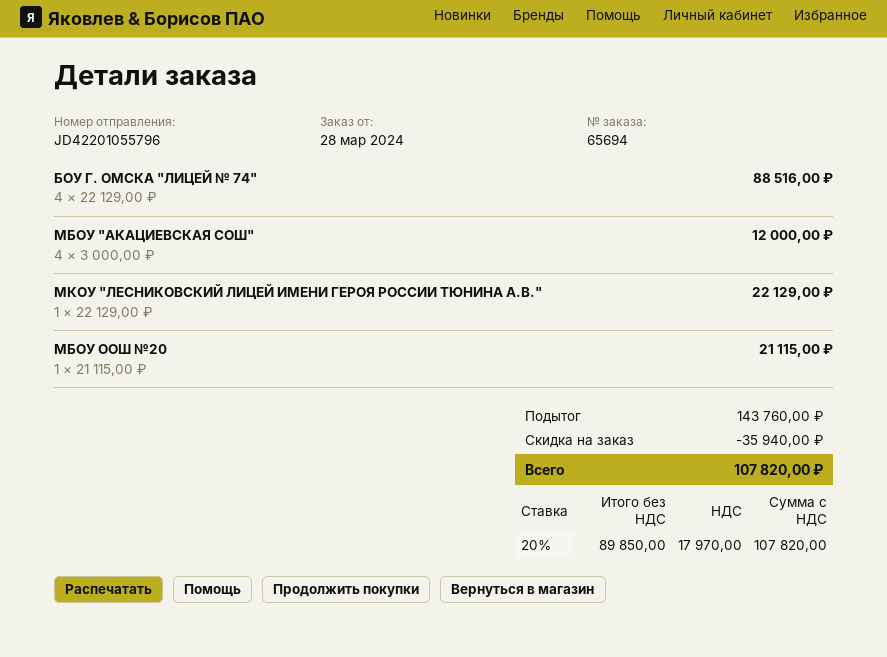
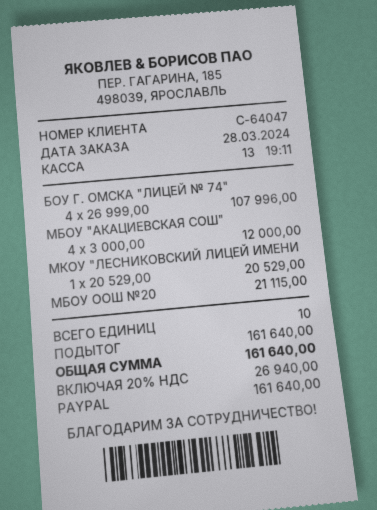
БОУ Г. ОМСКА "ЛИЦЕЙ № 74": 4 x 22129.00 = 88516.00 -> 4 x 26999.00 = 107996.00
МКОУ "ЛЕСНИКОВСКИЙ ЛИЦЕЙ ИМЕНИ ГЕРОЯ РОССИИ ТЮНИНА А.В.": 1 x 22129.00 = 22129.00 -> 1 x 20529.00 = 20529.00
subtotal: 143760.00 -> 161640.00
discount: 35940.00 -> none
tax: 20% = 17970.00 -> 20% = 26940.00
total: 107820.00 -> 161640.00

